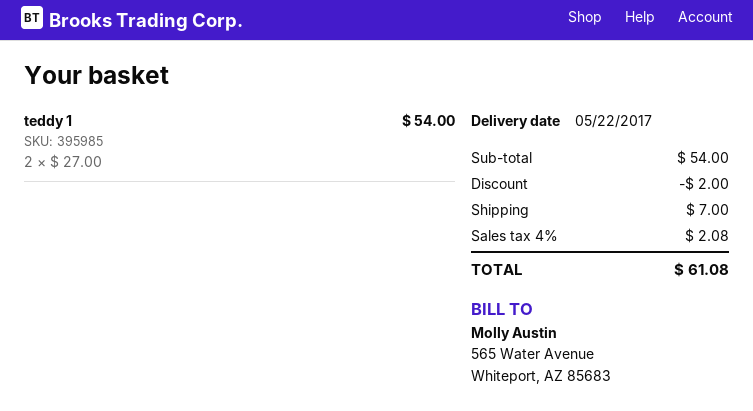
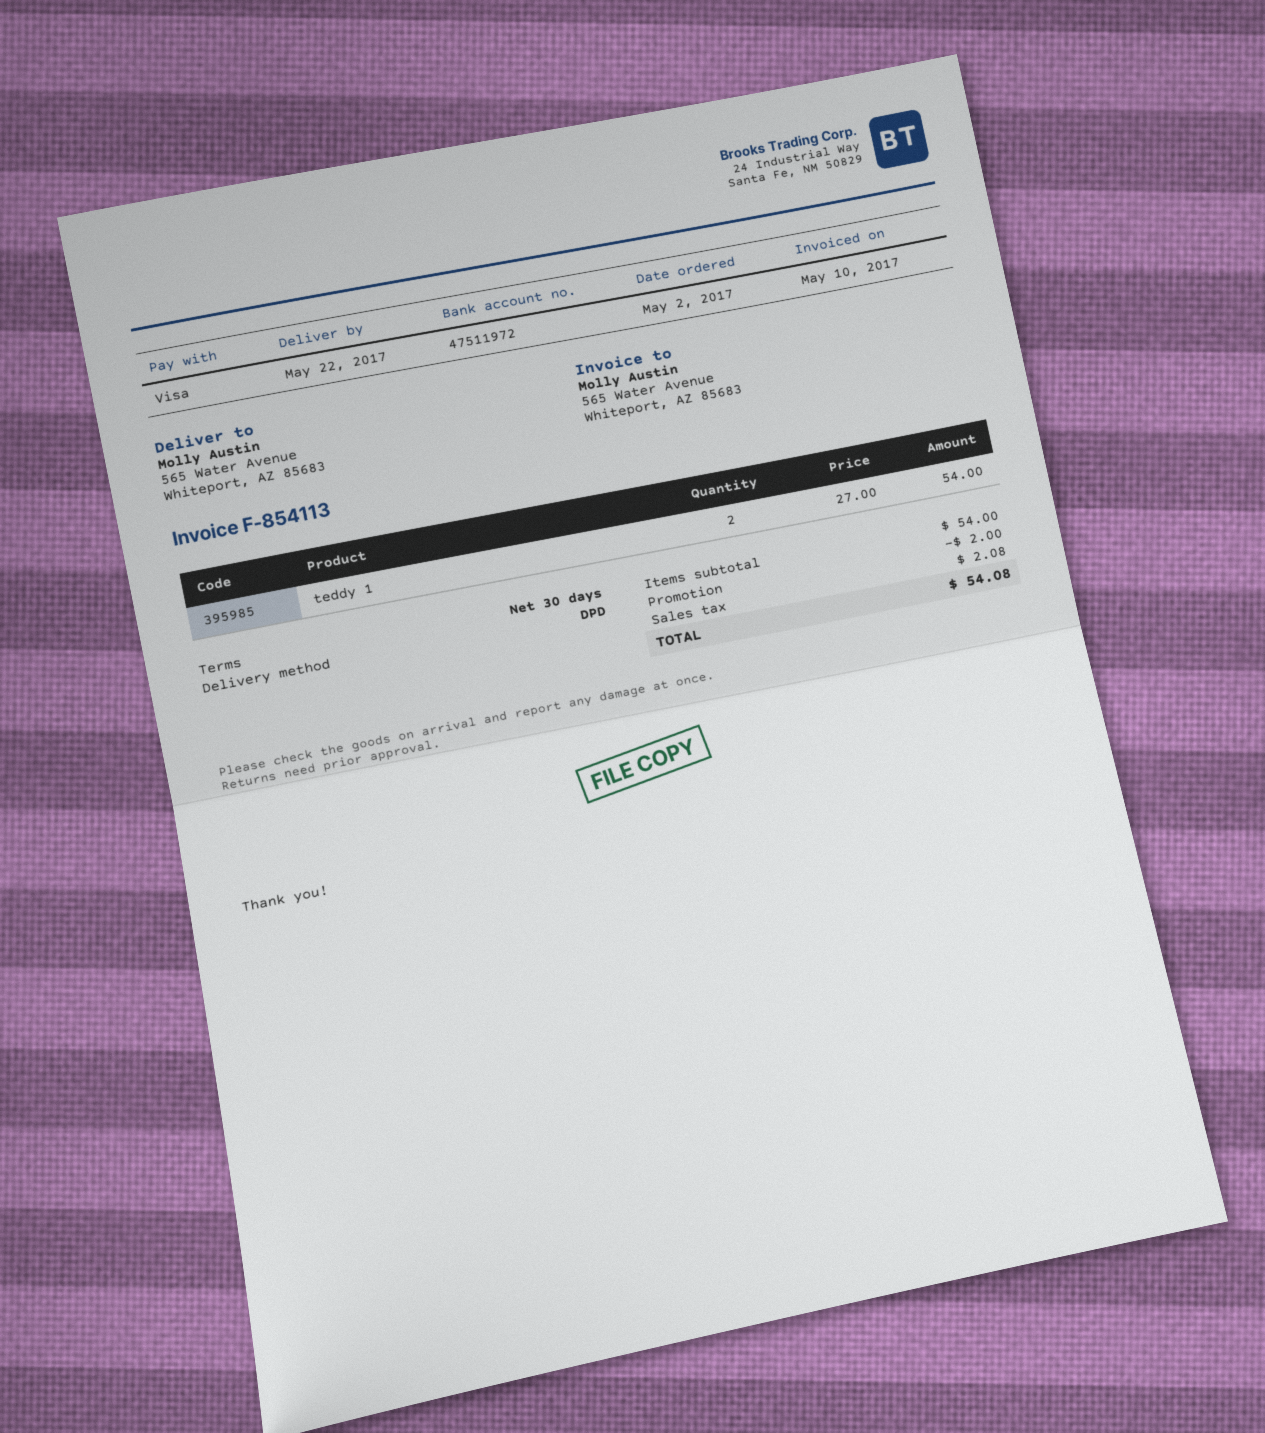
shipping: 7.00 -> none
total: 61.08 -> 54.08

